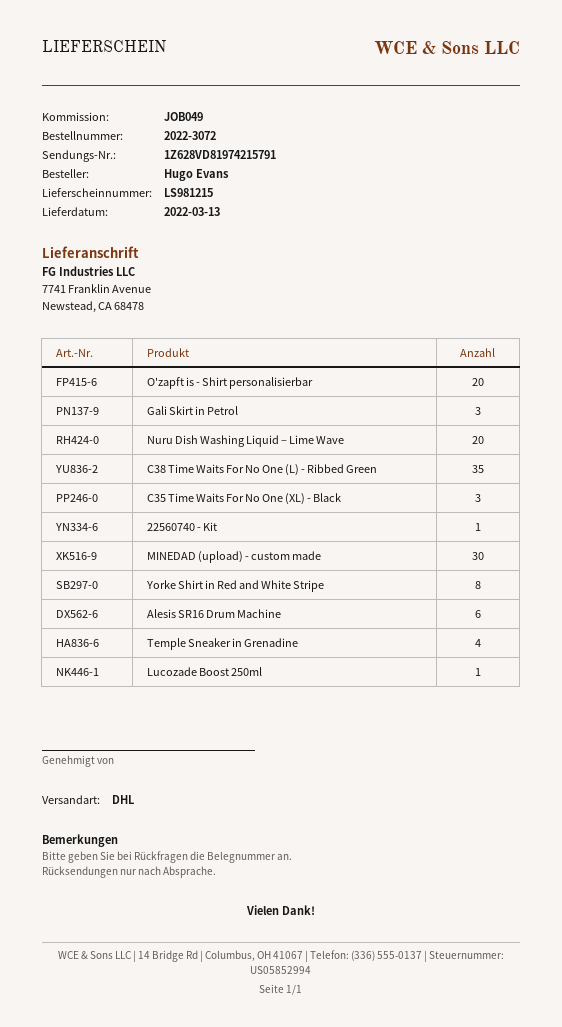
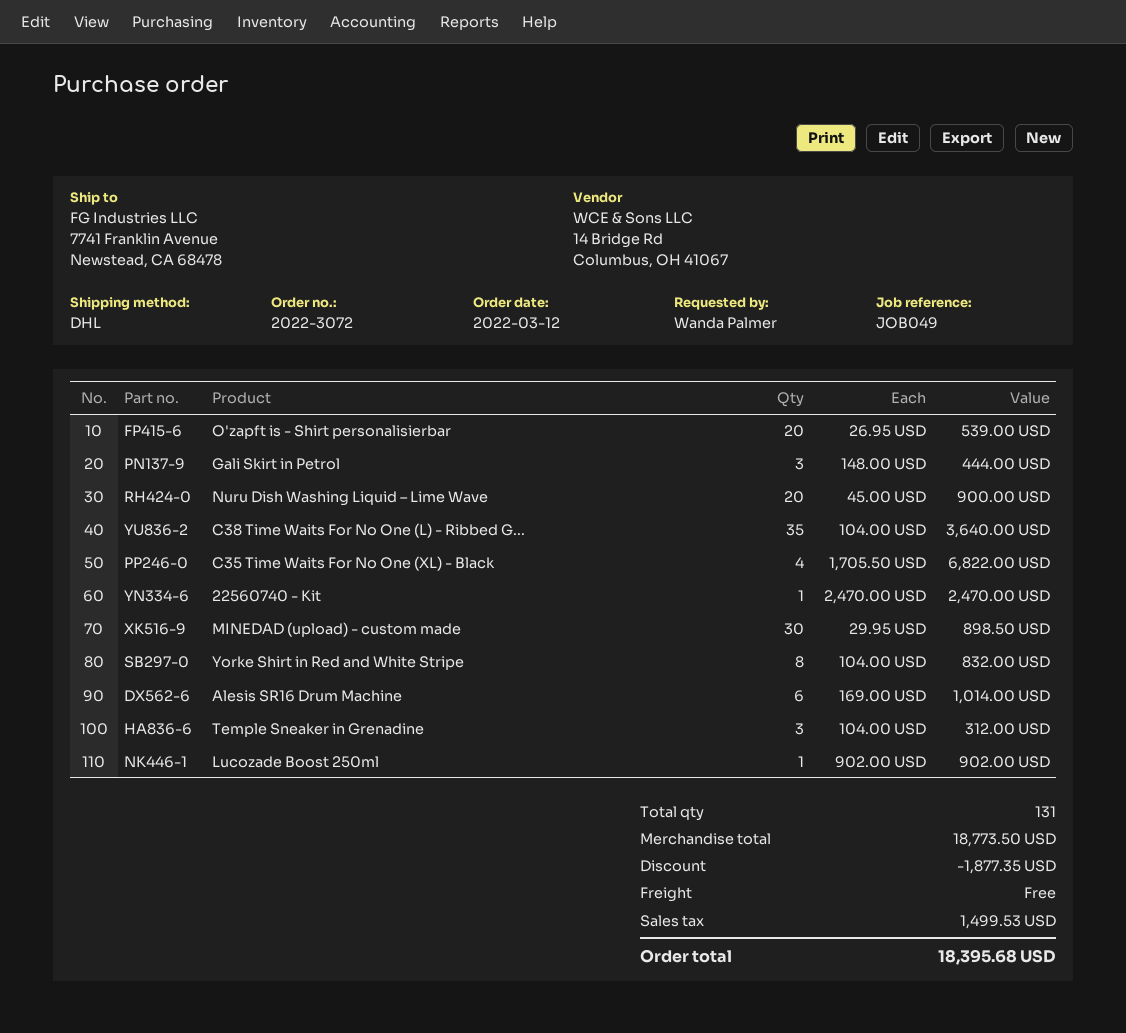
ordered by: Hugo Evans -> Wanda Palmer
C35 Time Waits For No One (XL) - Black: 3 -> 4
Temple Sneaker in Grenadine: 4 -> 3

